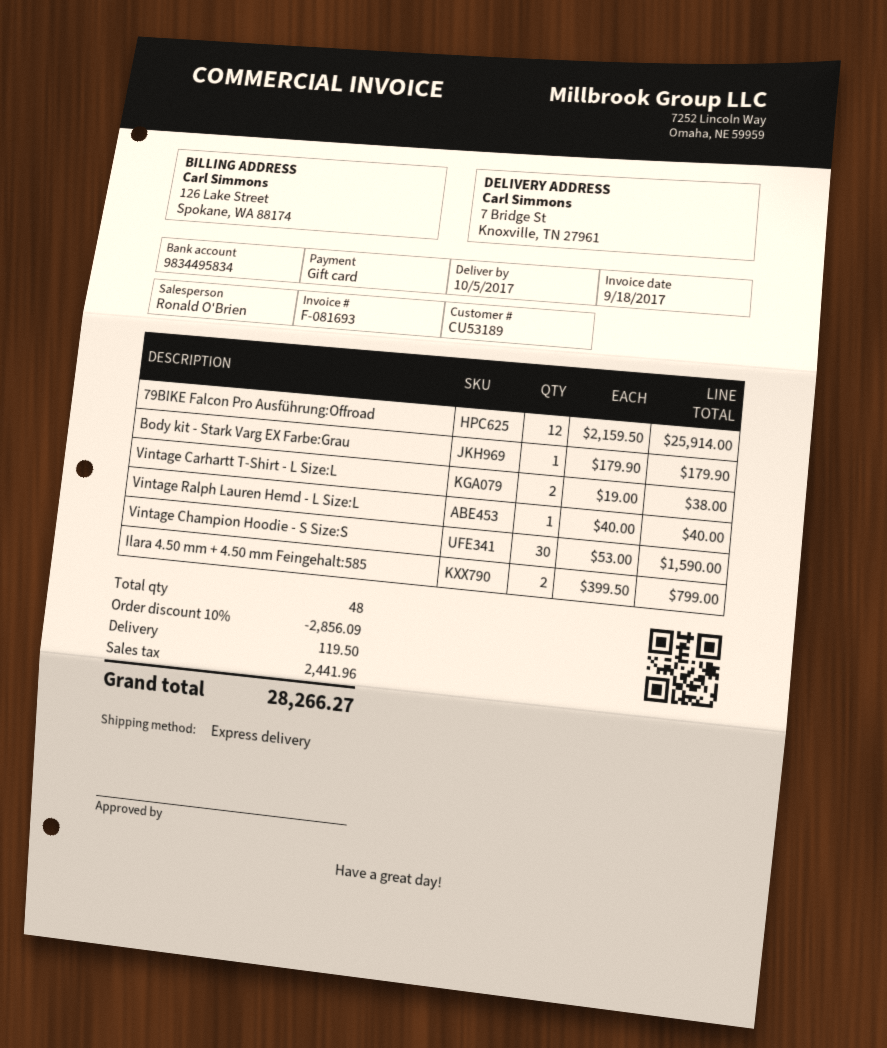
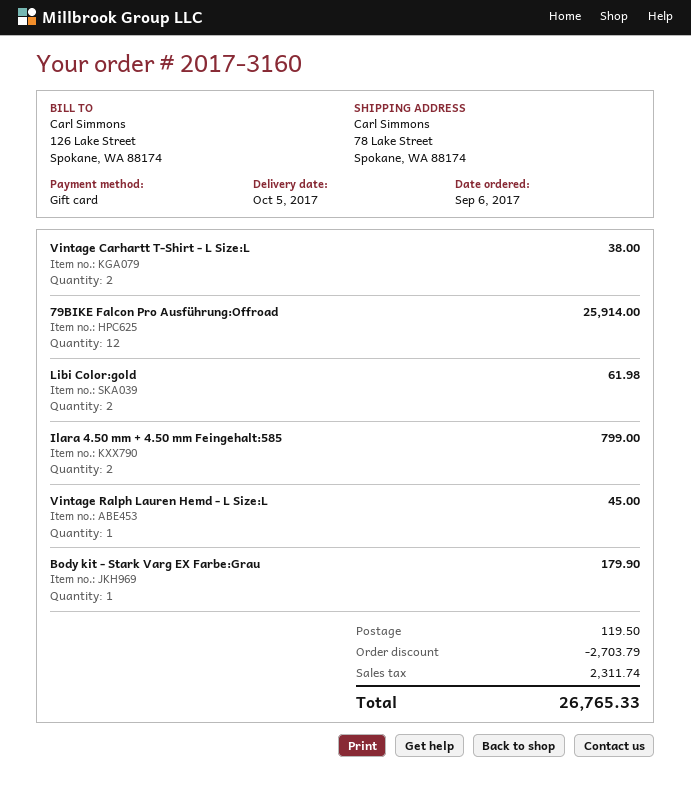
ship to: 7 Bridge St, Knoxville, TN 27961 -> 78 Lake Street, Spokane, WA 88174
Vintage Ralph Lauren Hemd - L Size:L: 1 for 40.00 -> 1 for 45.00
Vintage Champion Hoodie - S Size:S: 30 for 1590.00 -> none
Libi Color:gold: none -> 2 for 61.98
discount: 2856.09 -> 2703.79
tax: 2441.96 -> 2311.74
total: 28266.27 -> 26765.33

